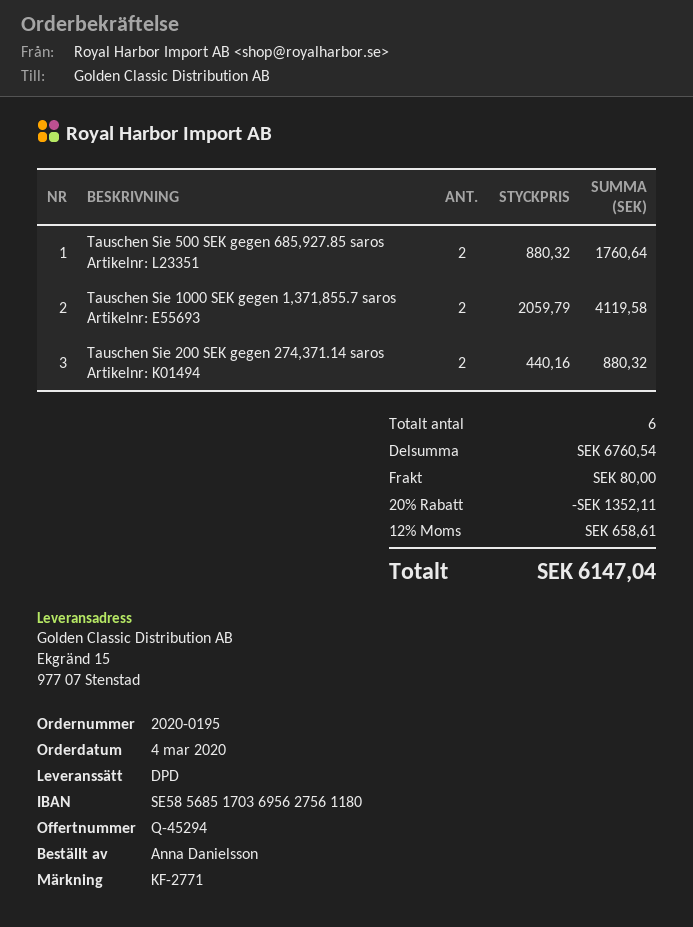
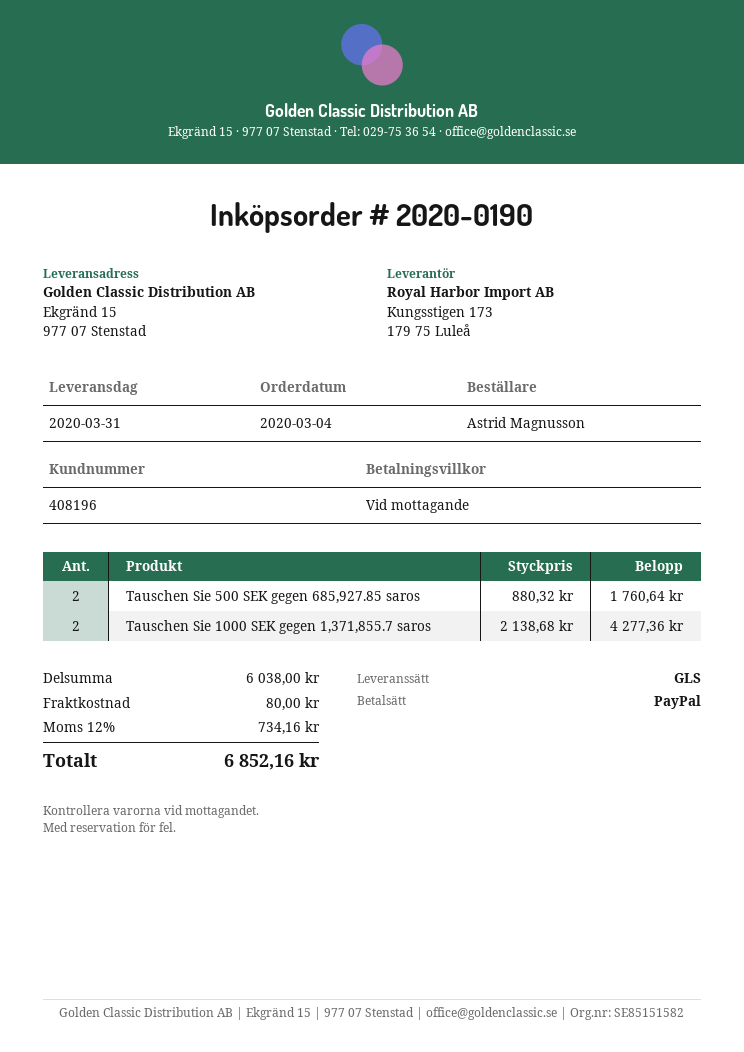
order number: 2020-0195 -> 2020-0190
ordered by: Anna Danielsson -> Astrid Magnusson
shipping method: DPD -> GLS
Tauschen Sie 1000 SEK gegen 1,371,855.7 saros: 2 x 2059.79 = 4119.58 -> 2 x 2138.68 = 4277.36
Tauschen Sie 200 SEK gegen 274,371.14 saros: 2 x 440.16 = 880.32 -> none
subtotal: 6760.54 -> 6038.00
discount: 20% = 1352.11 -> none
tax: 12% = 658.61 -> 12% = 734.16
total: 6147.04 -> 6852.16

